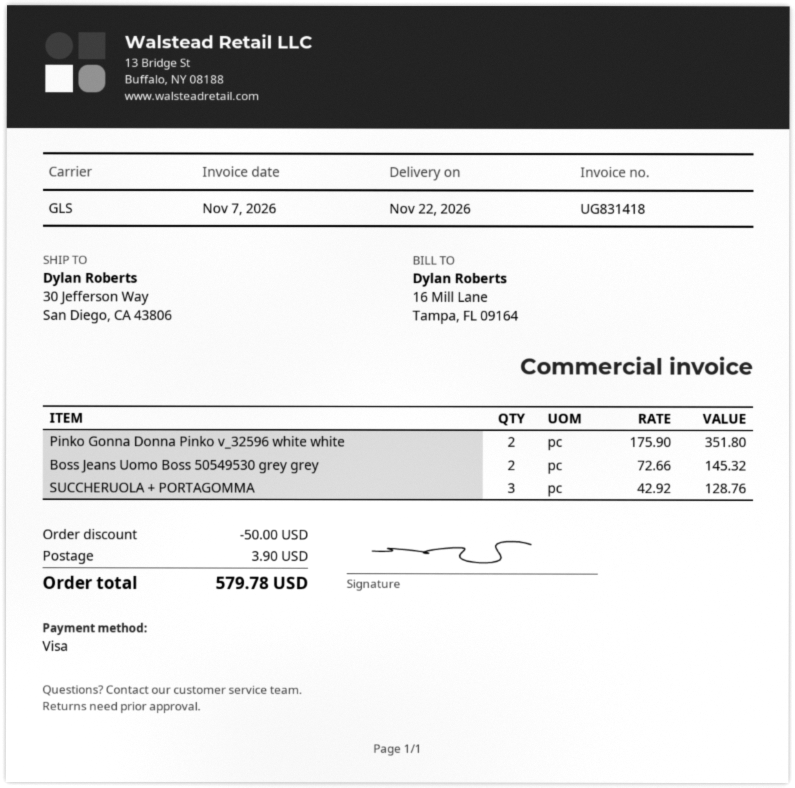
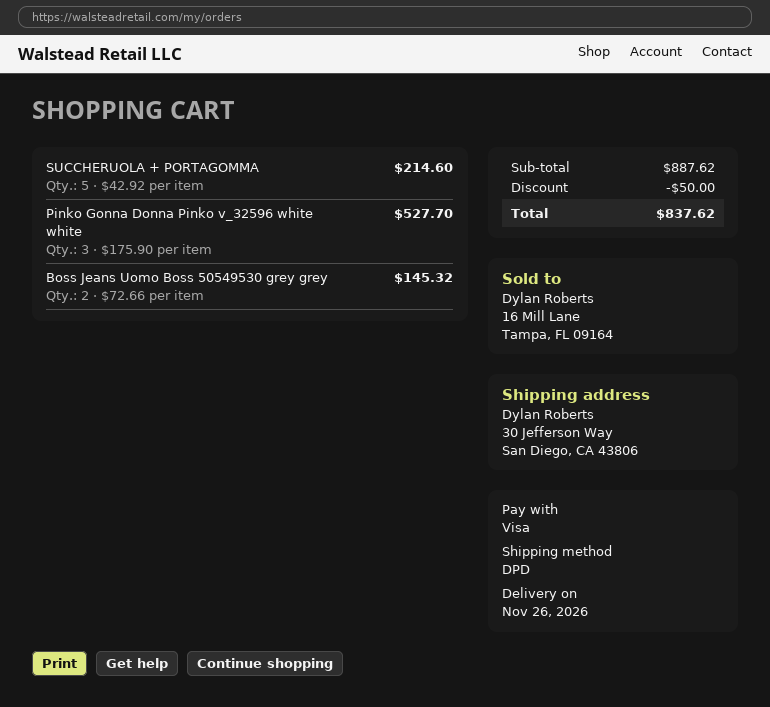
delivery date: 2026-11-22 -> 2026-11-26
shipping method: GLS -> DPD
Pinko Gonna Donna Pinko v_32596 white white: 2 x 175.90 = 351.80 -> 3 x 175.90 = 527.70
SUCCHERUOLA + PORTAGOMMA: 3 x 42.92 = 128.76 -> 5 x 42.92 = 214.60
shipping: 3.90 -> none
total: 579.78 -> 837.62

